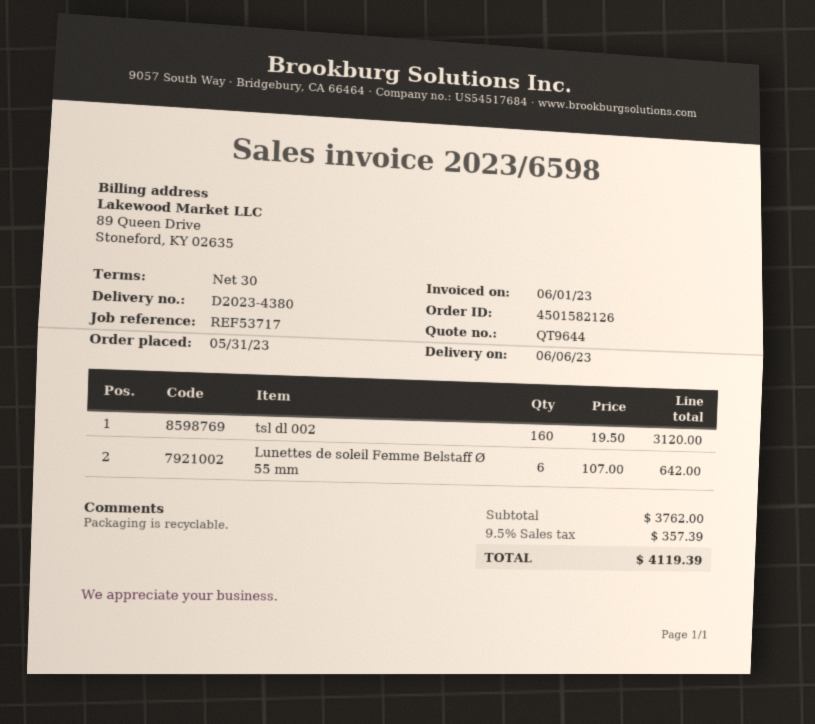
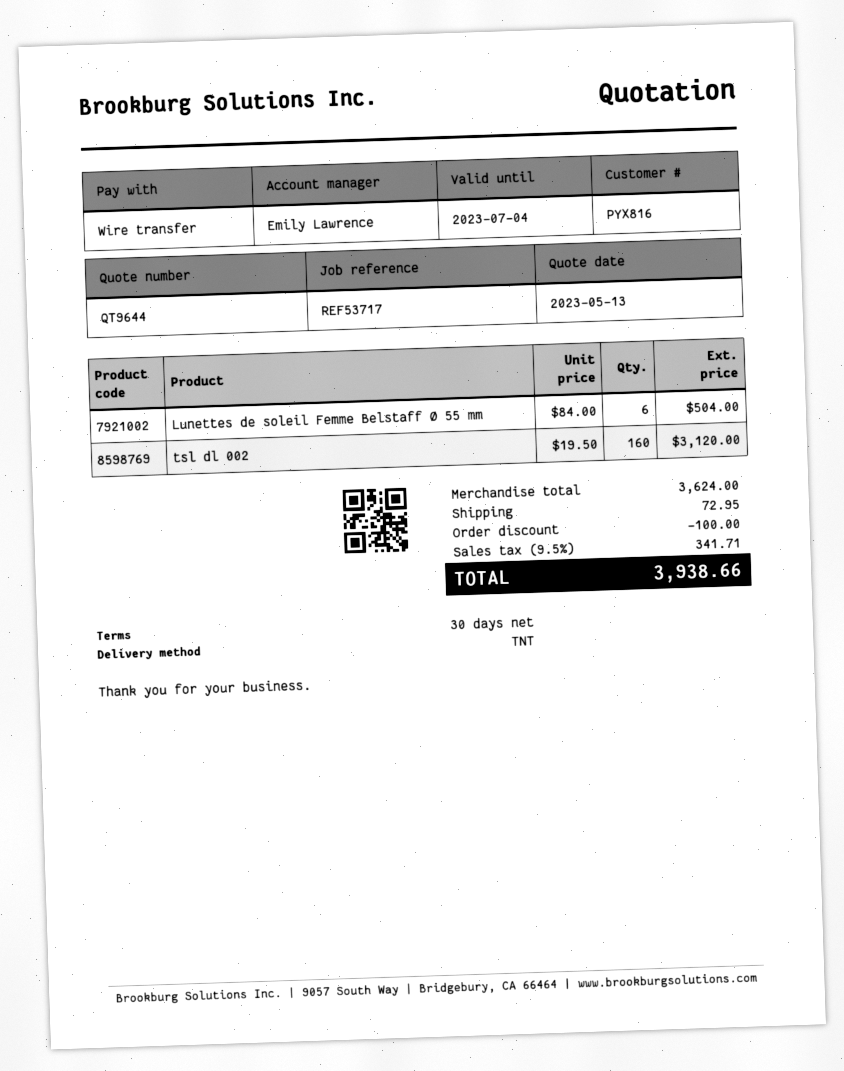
Lunettes de soleil Femme Belstaff Ø 55 mm: 6 x 107.00 = 642.00 -> 6 x 84.00 = 504.00
subtotal: 3762.00 -> 3624.00
discount: none -> 100.00
shipping: none -> 72.95
tax: 9.5% = 357.39 -> 9.5% = 341.71
total: 4119.39 -> 3938.66

